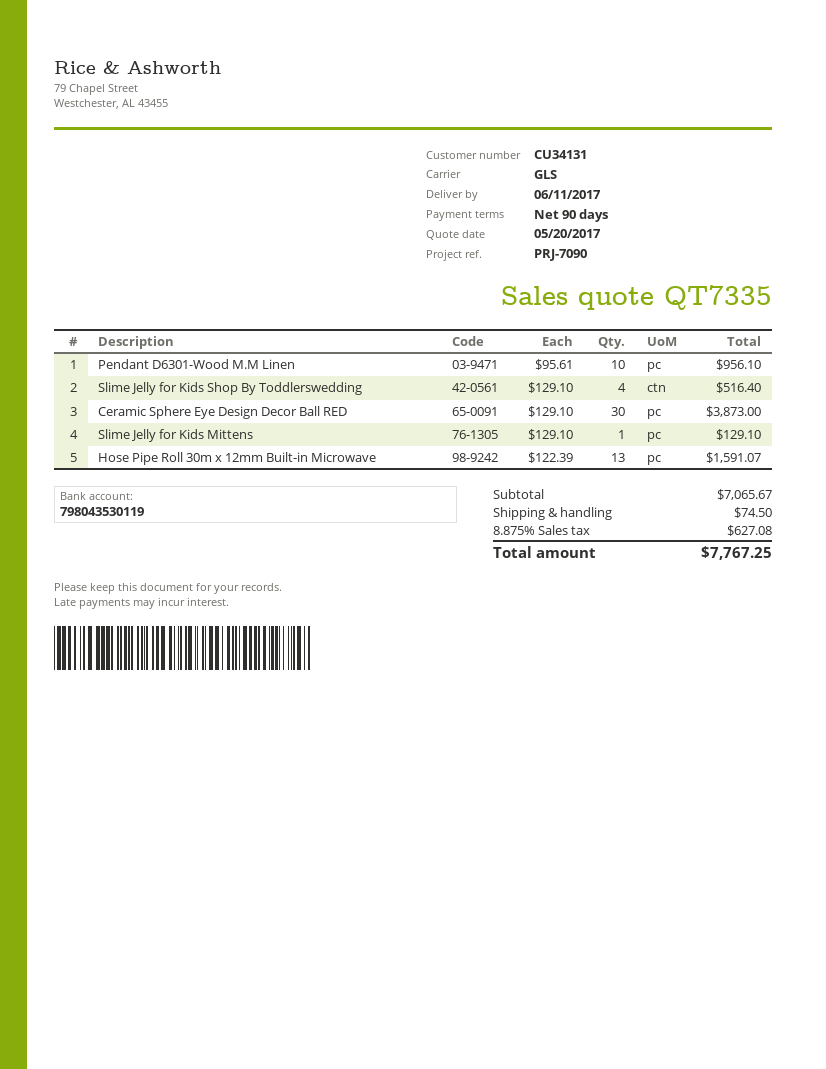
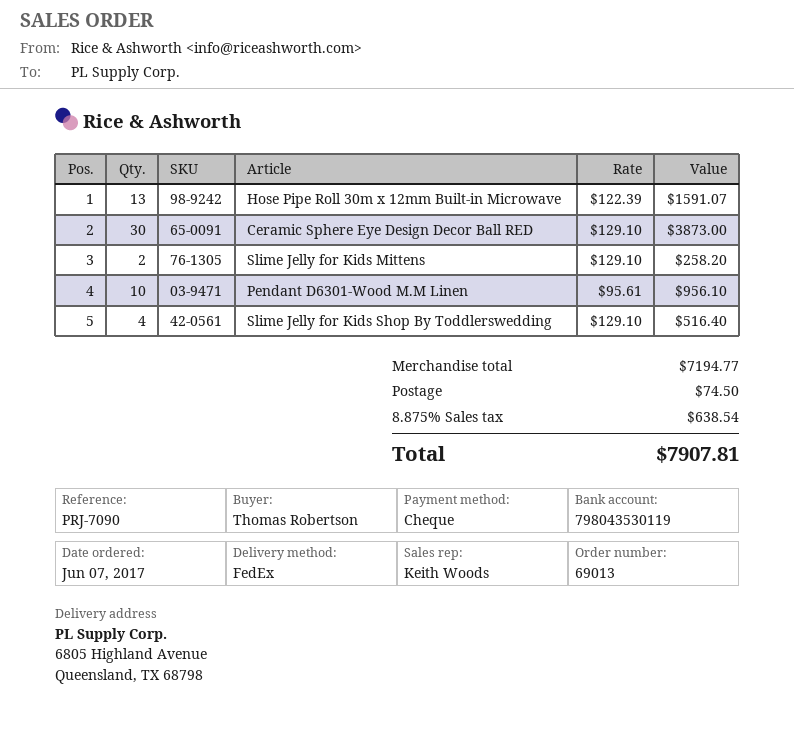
shipping method: GLS -> FedEx
Slime Jelly for Kids Mittens: 1 x 129.10 = 129.10 -> 2 x 129.10 = 258.20
subtotal: 7065.67 -> 7194.77
tax: 8.875% = 627.08 -> 8.875% = 638.54
total: 7767.25 -> 7907.81

